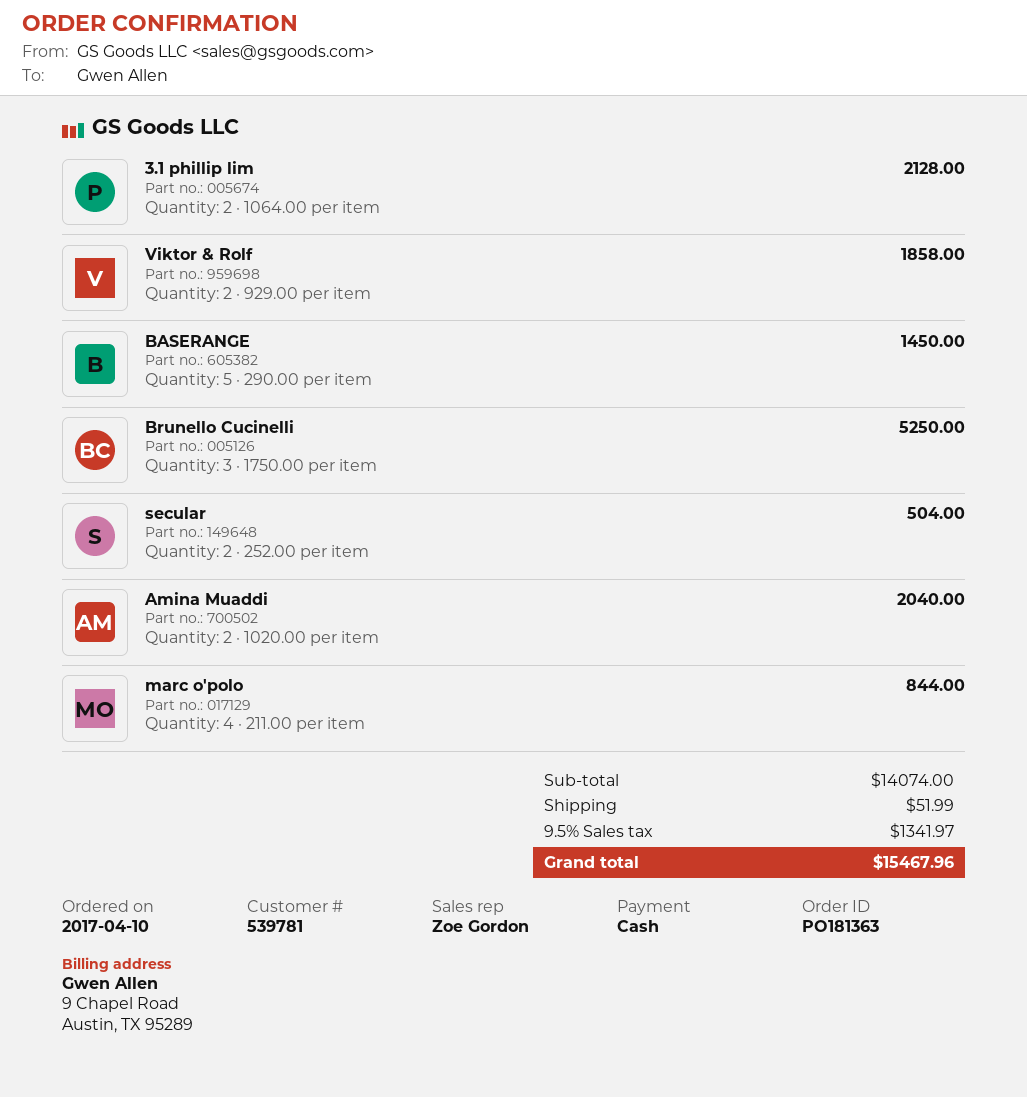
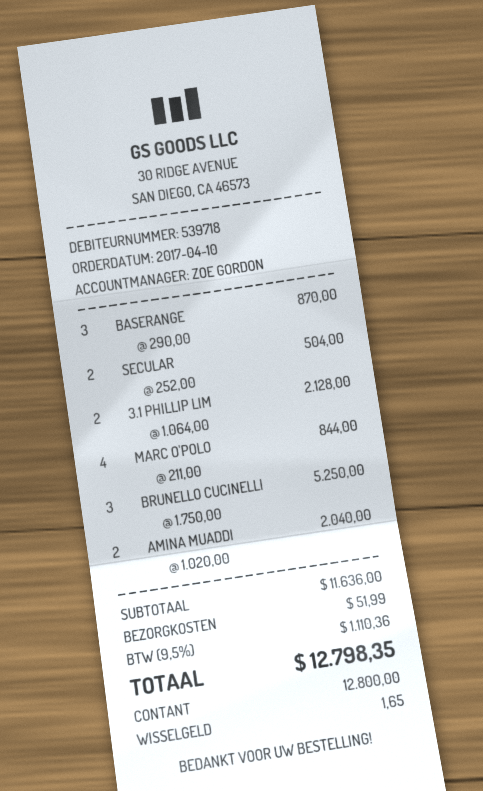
customer number: 539781 -> 539718
Viktor & Rolf: 2 x 929.00 = 1858.00 -> none
BASERANGE: 5 x 290.00 = 1450.00 -> 3 x 290.00 = 870.00
subtotal: 14074.00 -> 11636.00
tax: 9.5% = 1341.97 -> 9.5% = 1110.36
total: 15467.96 -> 12798.35

